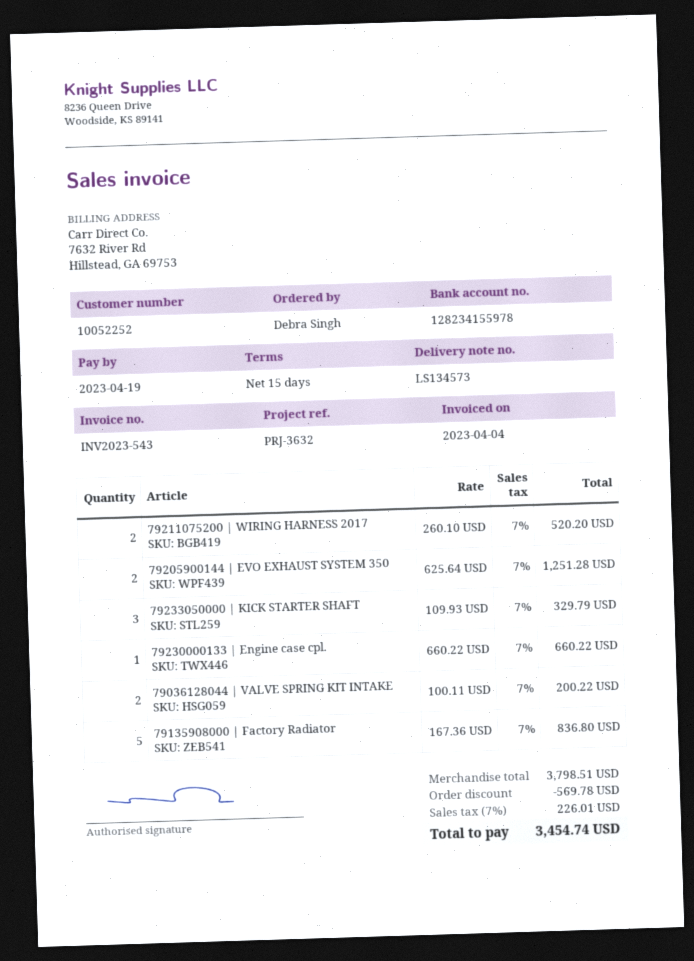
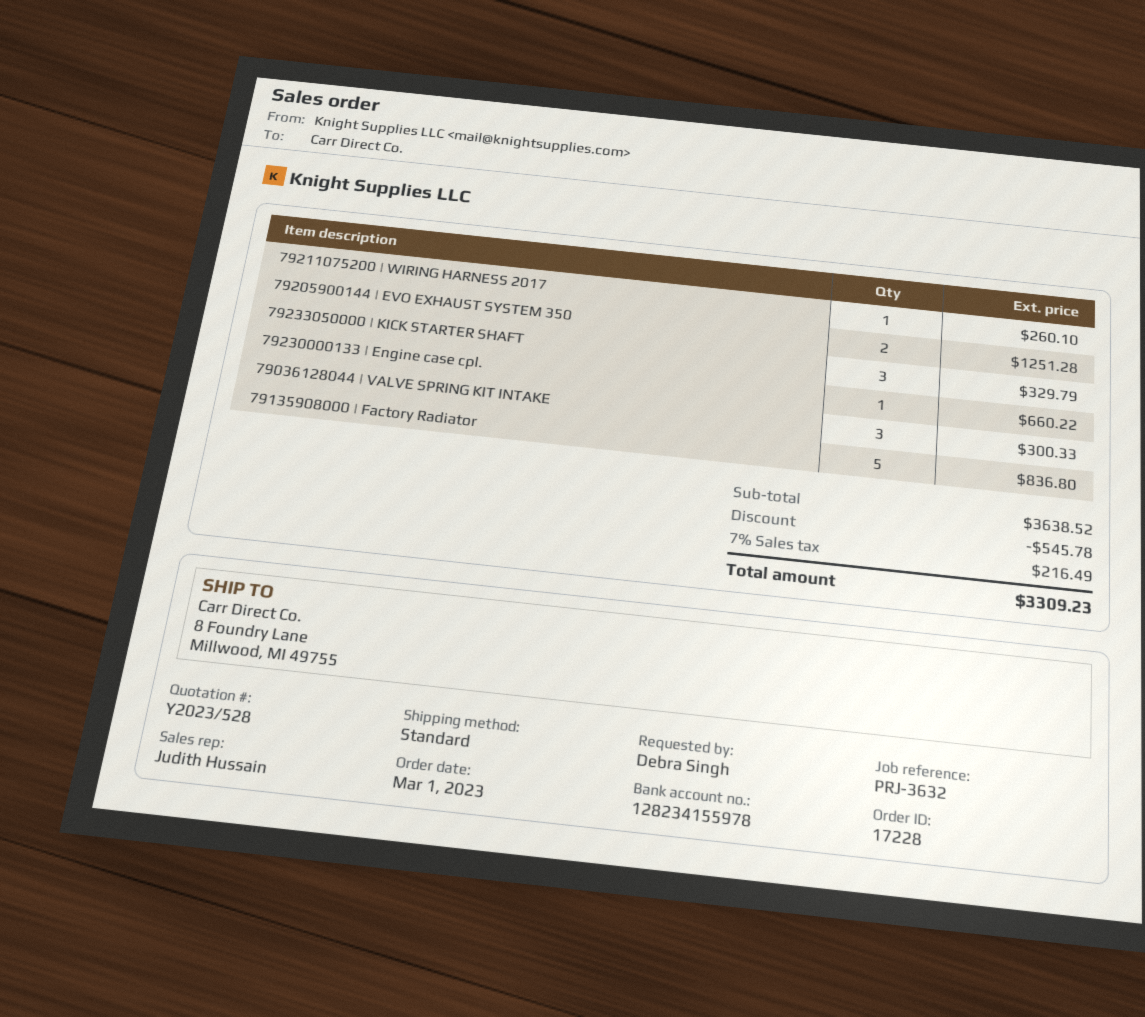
79211075200 | WIRING HARNESS 2017: 2 for 520.20 -> 1 for 260.10
79036128044 | VALVE SPRING KIT INTAKE: 2 for 200.22 -> 3 for 300.33
subtotal: 3798.51 -> 3638.52
discount: 569.78 -> 545.78
tax: 7% = 226.01 -> 7% = 216.49
total: 3454.74 -> 3309.23

